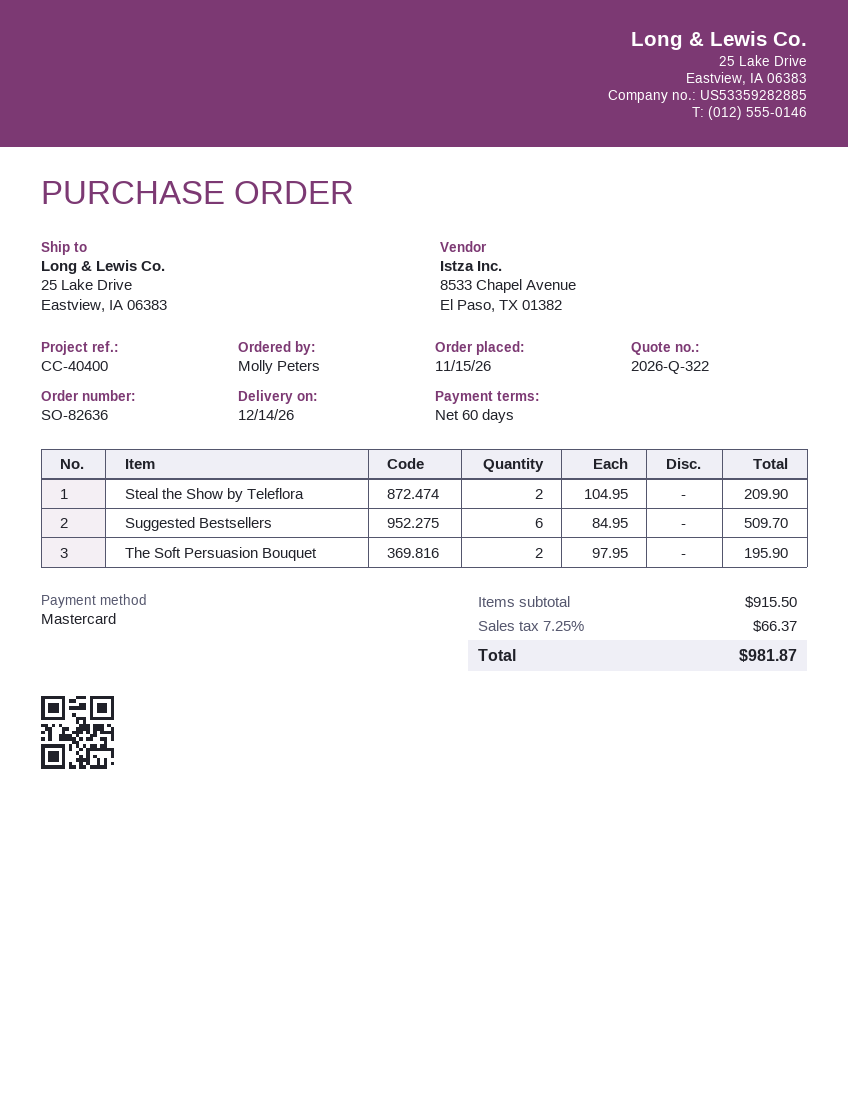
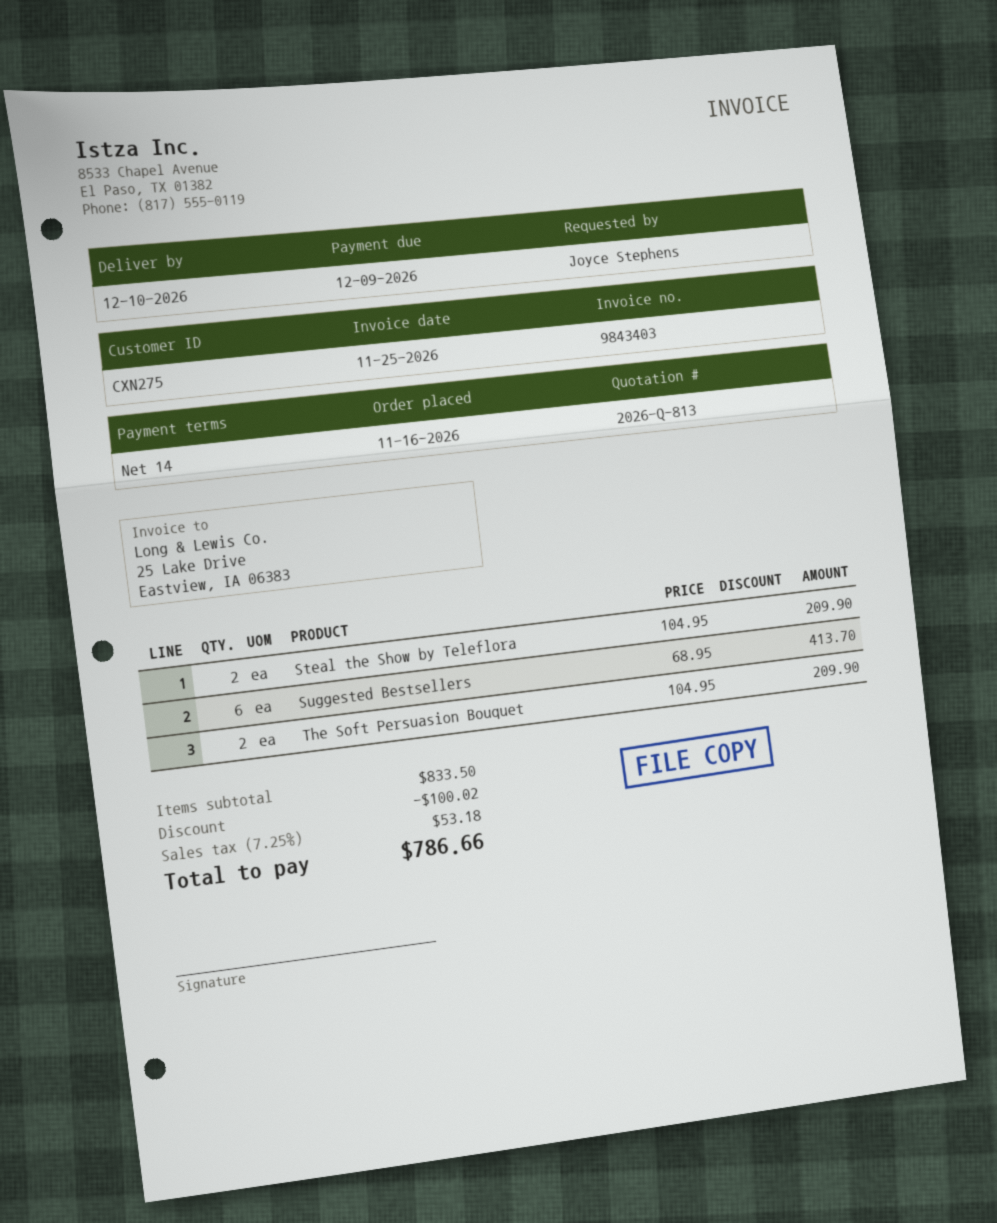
quote number: 2026-Q-322 -> 2026-Q-813
order date: 2026-11-15 -> 2026-11-16
delivery date: 2026-12-14 -> 2026-12-10
payment terms: 60 days -> 14 days
ordered by: Molly Peters -> Joyce Stephens
Suggested Bestsellers: 6 x 84.95 = 509.70 -> 6 x 68.95 = 413.70
The Soft Persuasion Bouquet: 2 x 97.95 = 195.90 -> 2 x 104.95 = 209.90
subtotal: 915.50 -> 833.50
discount: none -> 100.02
tax: 7.25% = 66.37 -> 7.25% = 53.18
total: 981.87 -> 786.66

